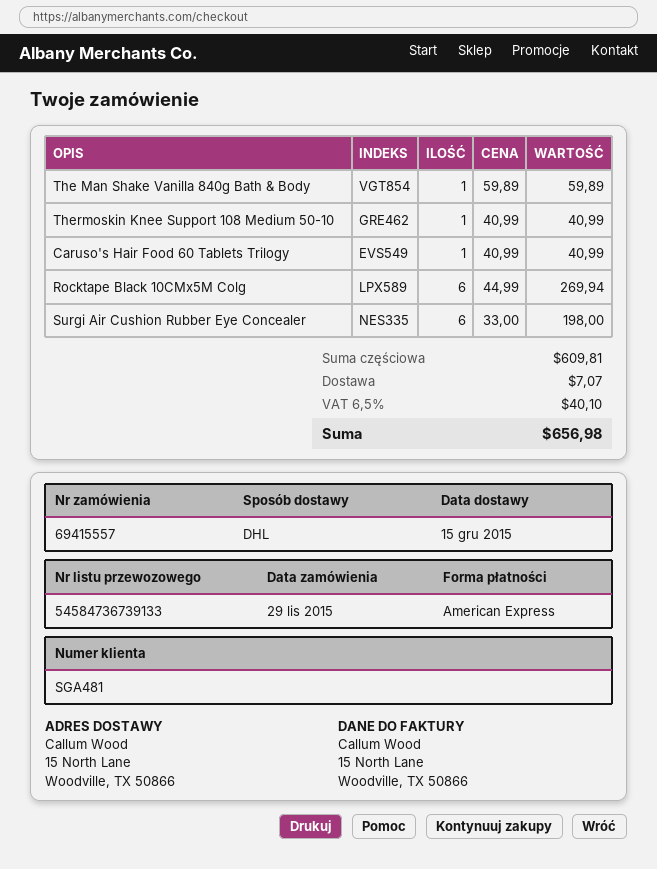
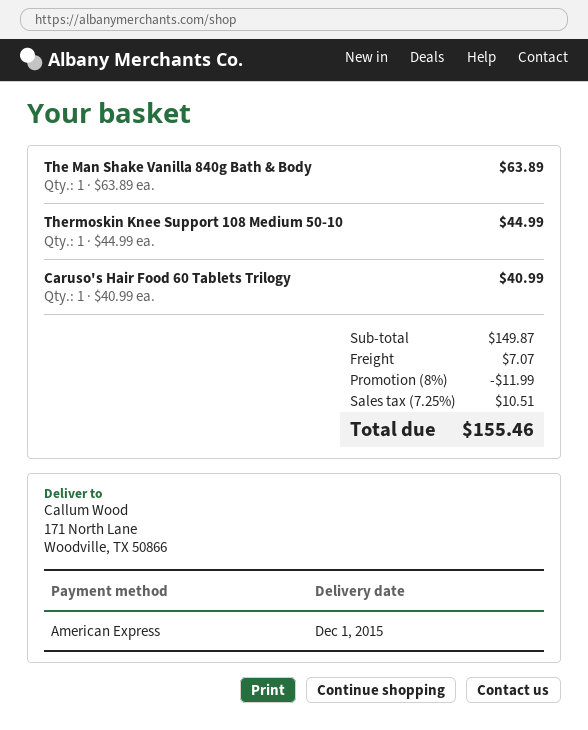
delivery date: 2015-12-15 -> 2015-12-01
ship to: 15 North Lane, Woodville, TX 50866 -> 171 North Lane, Woodville, TX 50866
The Man Shake Vanilla 840g Bath & Body: 1 x 59.89 = 59.89 -> 1 x 63.89 = 63.89
Thermoskin Knee Support 108 Medium 50-10: 1 x 40.99 = 40.99 -> 1 x 44.99 = 44.99
Rocktape Black 10CMx5M Colg: 6 x 44.99 = 269.94 -> none
Surgi Air Cushion Rubber Eye Concealer: 6 x 33.00 = 198.00 -> none
subtotal: 609.81 -> 149.87
discount: none -> 8% = 11.99
tax: 6.5% = 40.10 -> 7.25% = 10.51
total: 656.98 -> 155.46

